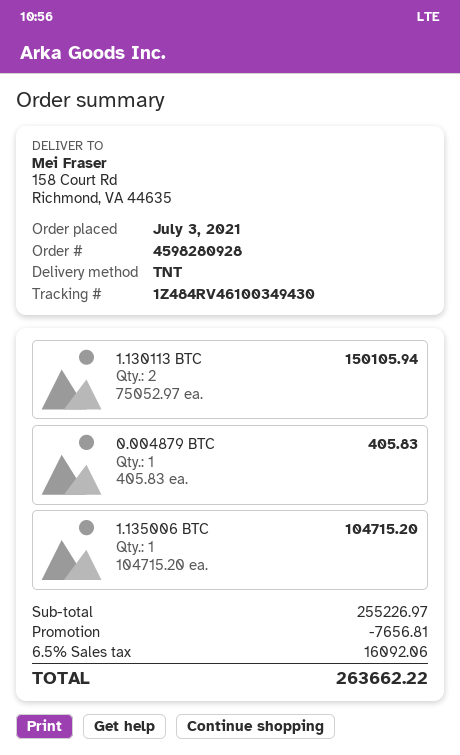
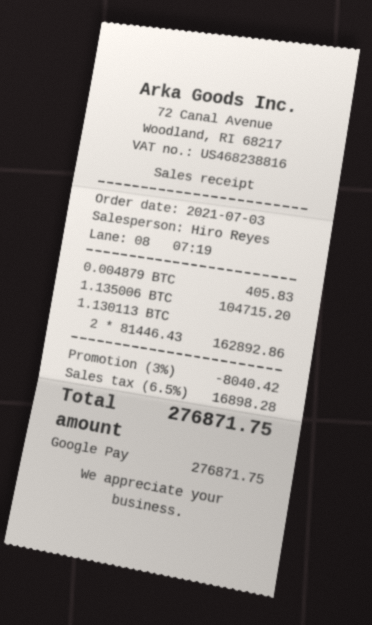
1.130113 BTC: 2 x 75052.97 = 150105.94 -> 2 x 81446.43 = 162892.86
discount: 7656.81 -> 8040.42
tax: 6.5% = 16092.06 -> 6.5% = 16898.28
total: 263662.22 -> 276871.75

